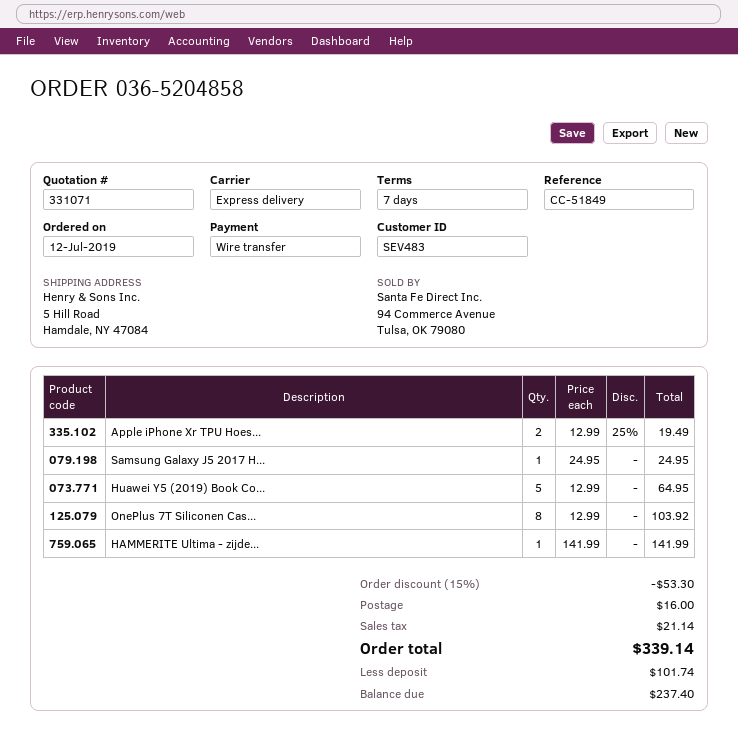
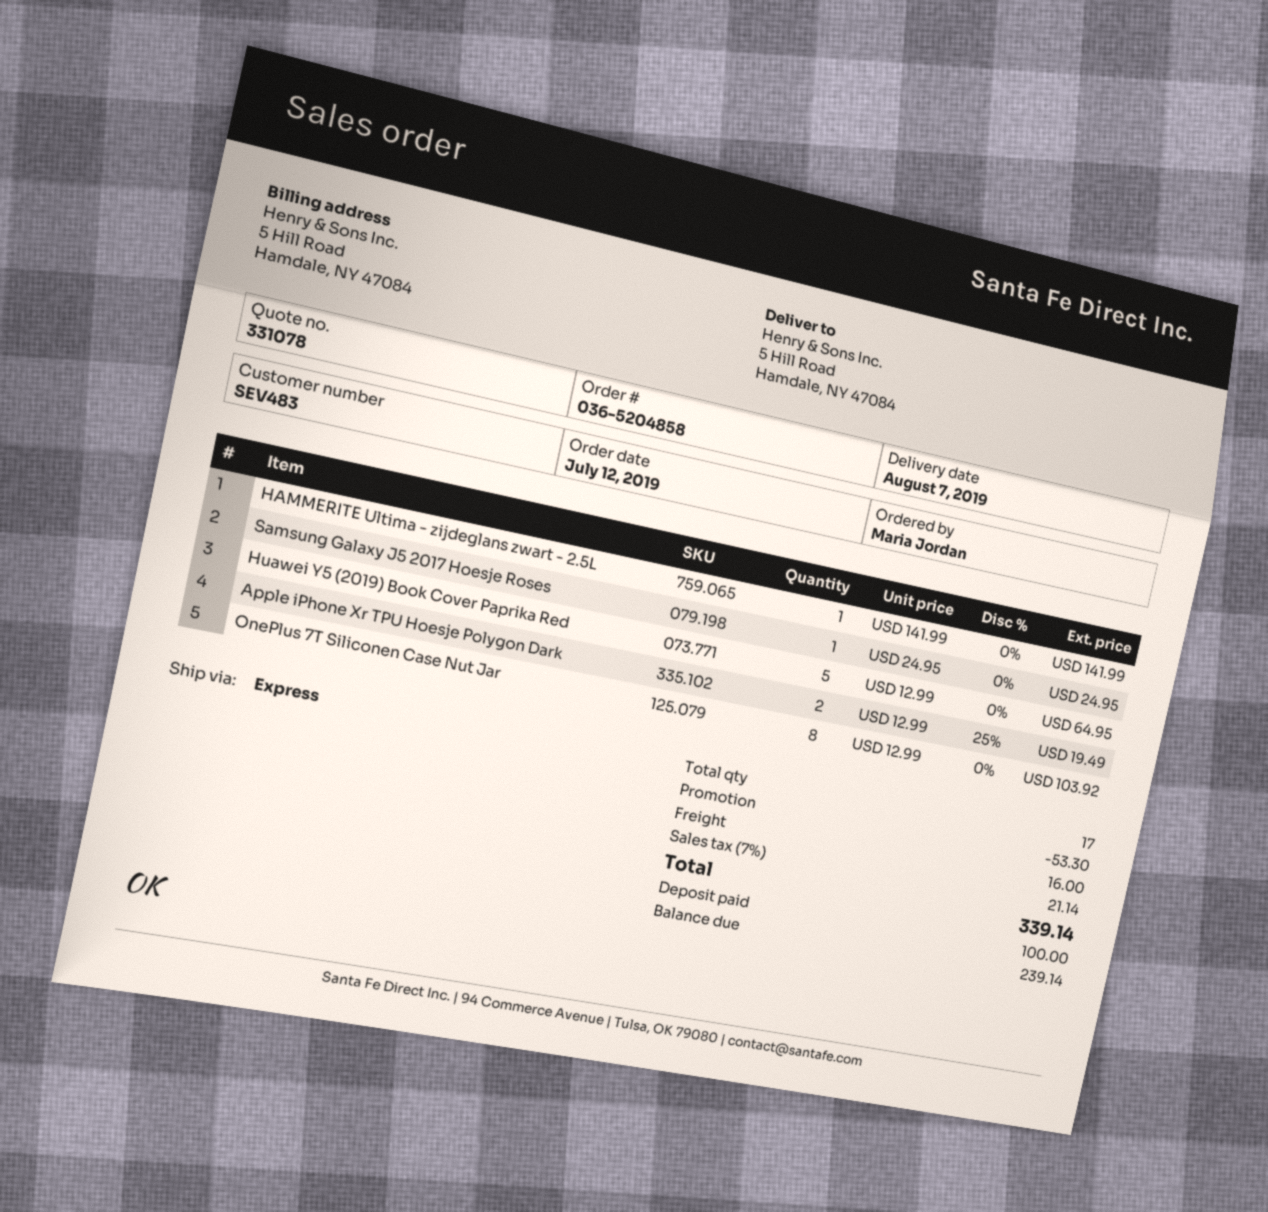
quote number: 331071 -> 331078
deposit: 101.74 -> 100.00
balance: 237.40 -> 239.14

